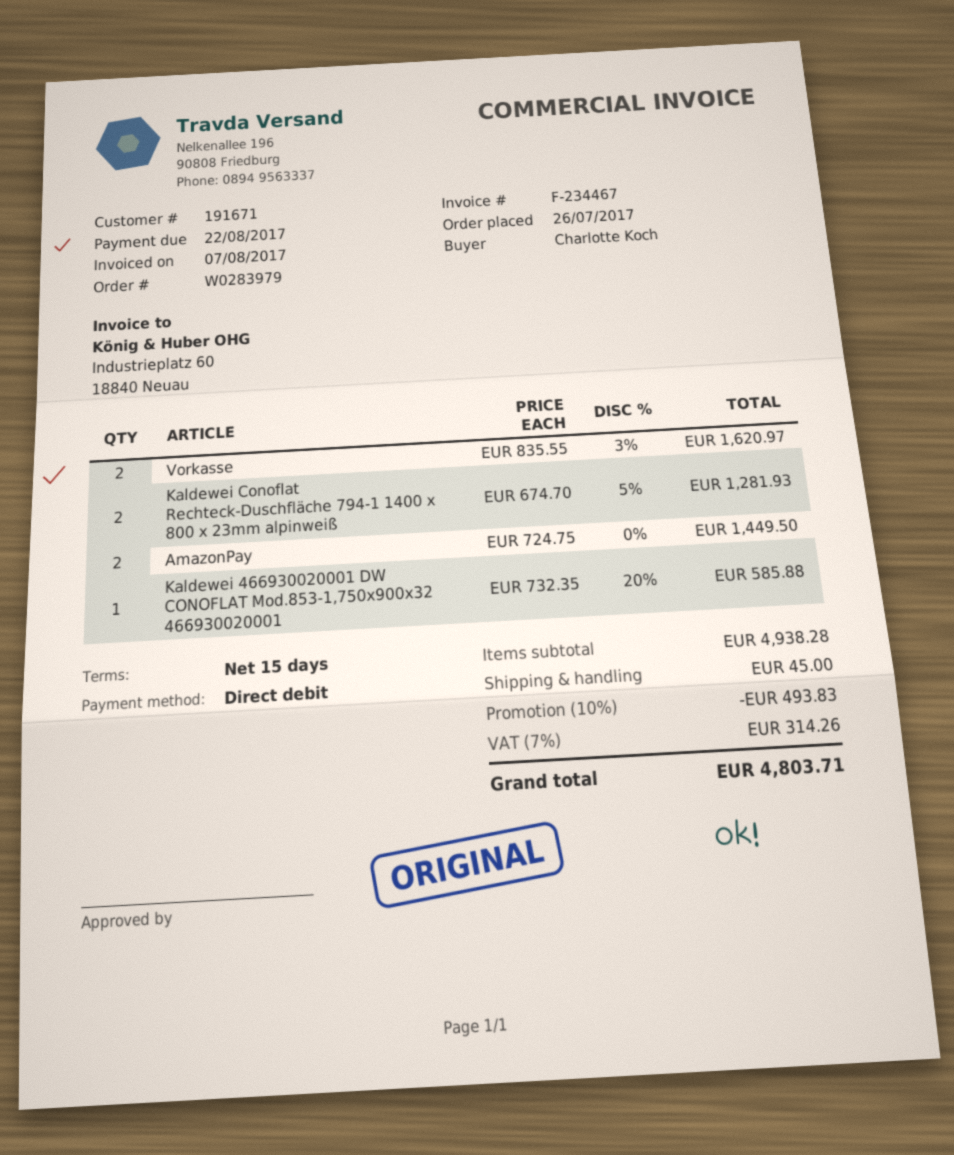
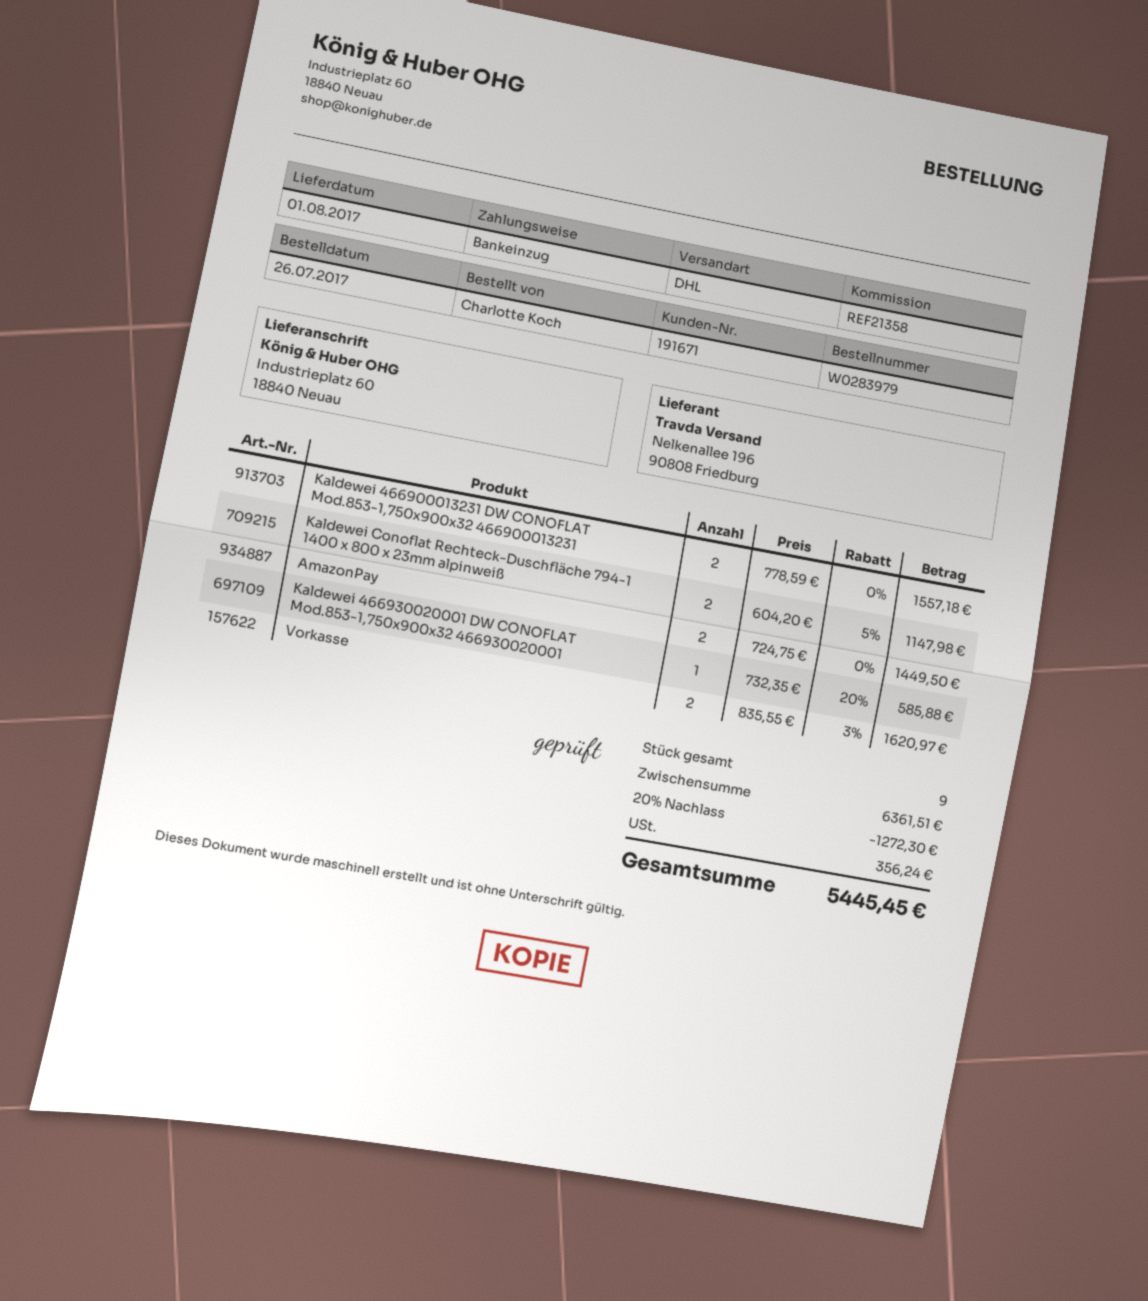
Kaldewei Conoflat Rechteck-Duschfläche 794-1 1400 x 800 x 23mm alpinweiß: 2 x 674.70 - 5% = 1281.93 -> 2 x 604.20 - 5% = 1147.98
Kaldewei 466900013231 DW CONOFLAT Mod.853-1,750x900x32 466900013231: none -> 2 x 778.59 = 1557.18
subtotal: 4938.28 -> 6361.51
discount: 10% = 493.83 -> 20% = 1272.30
shipping: 45.00 -> none
tax: 314.26 -> 356.24
total: 4803.71 -> 5445.45

